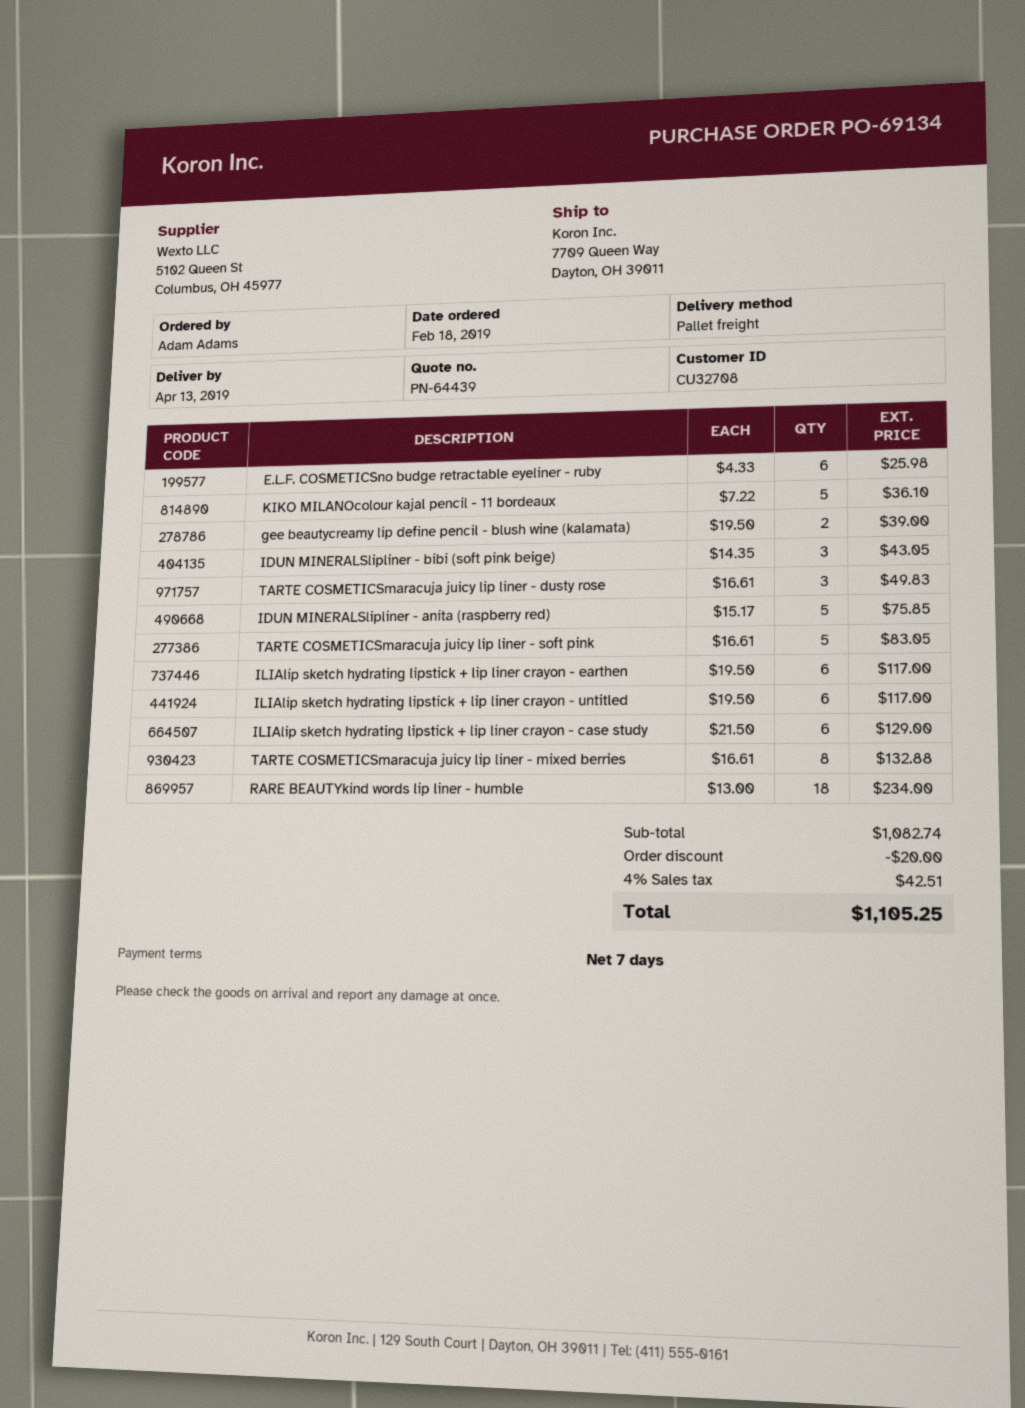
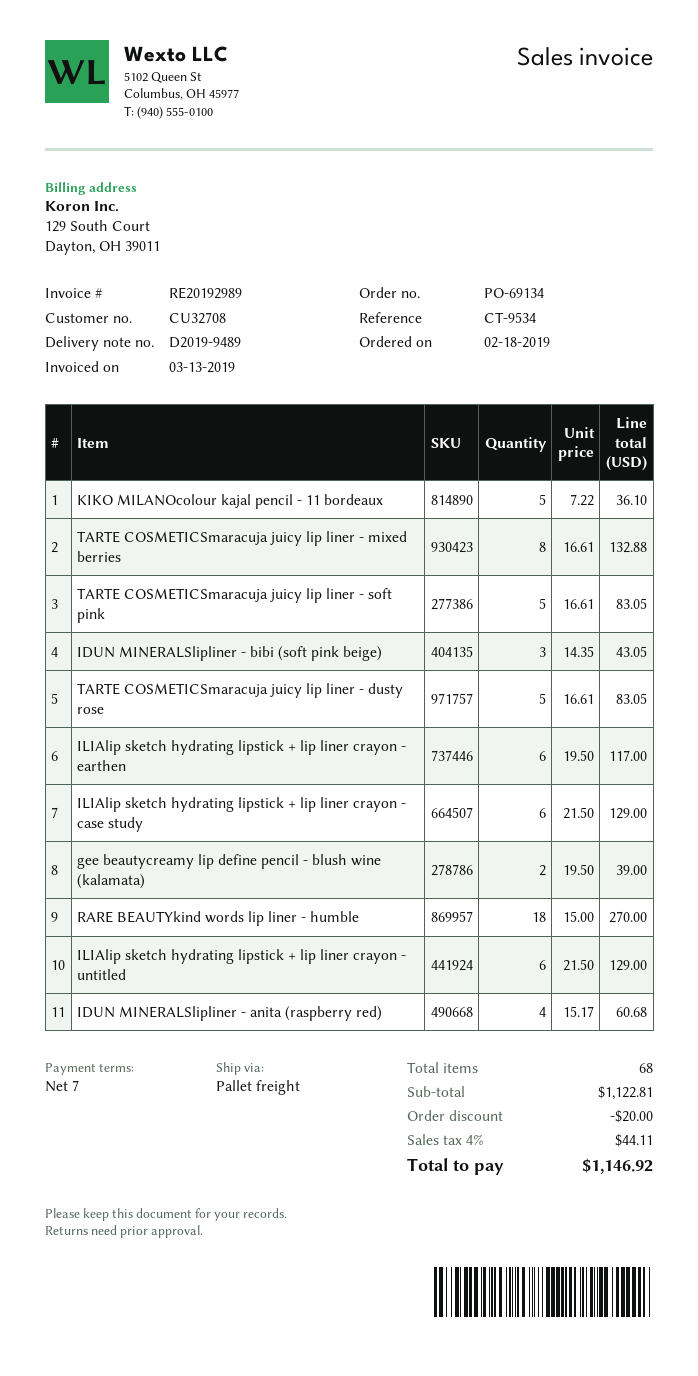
E.L.F. COSMETICSno budge retractable eyeliner - ruby: 6 x 4.33 = 25.98 -> none
TARTE COSMETICSmaracuja juicy lip liner - dusty rose: 3 x 16.61 = 49.83 -> 5 x 16.61 = 83.05
IDUN MINERALSlipliner - anita (raspberry red): 5 x 15.17 = 75.85 -> 4 x 15.17 = 60.68
ILIAlip sketch hydrating lipstick + lip liner crayon - untitled: 6 x 19.50 = 117.00 -> 6 x 21.50 = 129.00
RARE BEAUTYkind words lip liner - humble: 18 x 13.00 = 234.00 -> 18 x 15.00 = 270.00
subtotal: 1082.74 -> 1122.81
tax: 4% = 42.51 -> 4% = 44.11
total: 1105.25 -> 1146.92

